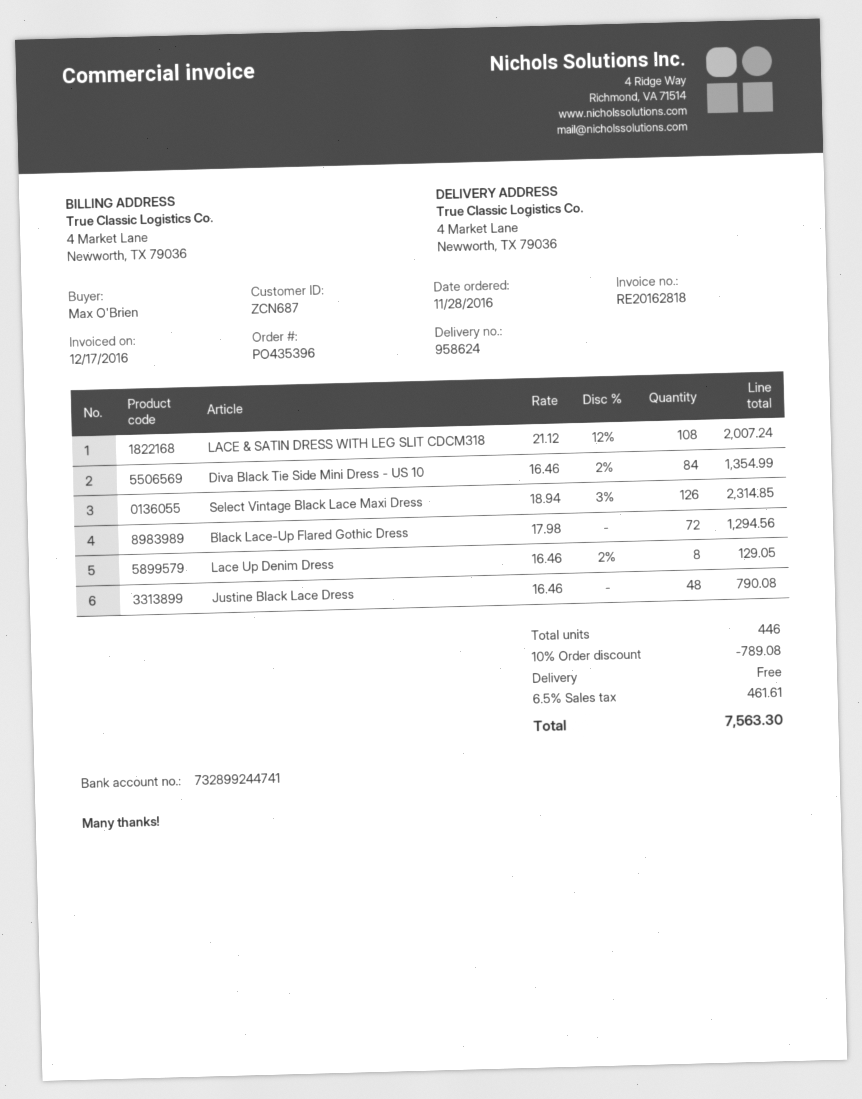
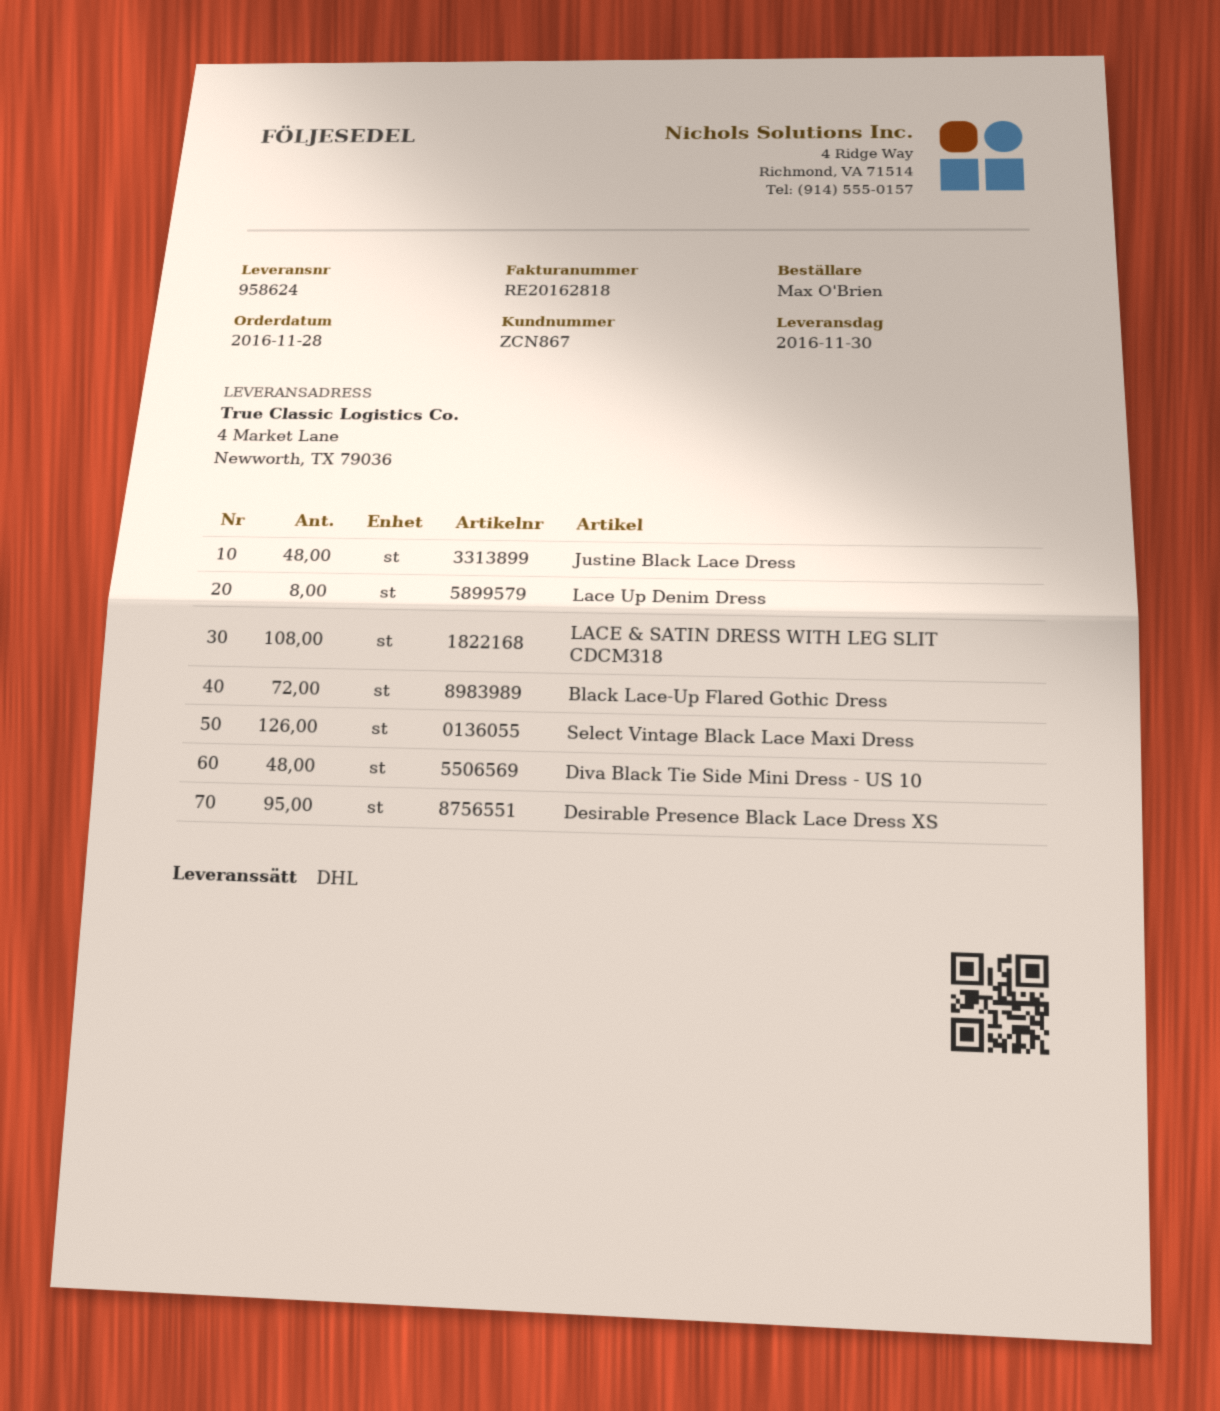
customer number: ZCN687 -> ZCN867
Diva Black Tie Side Mini Dress - US 10: 84 -> 48
Desirable Presence Black Lace Dress XS: none -> 95

